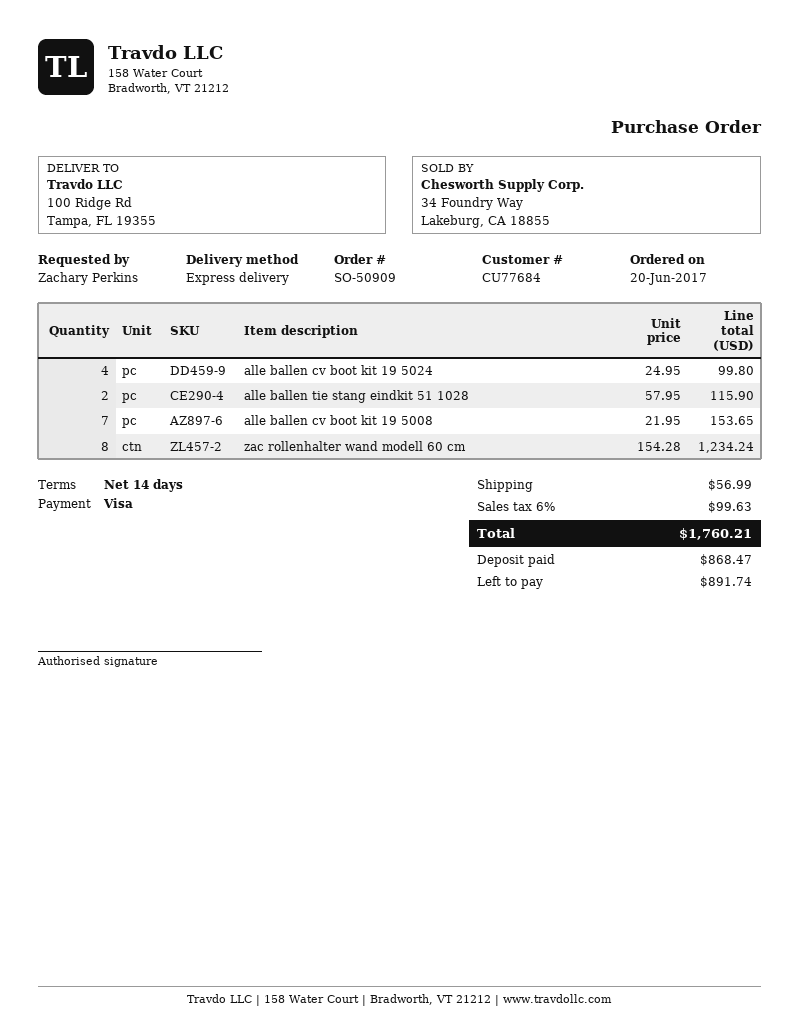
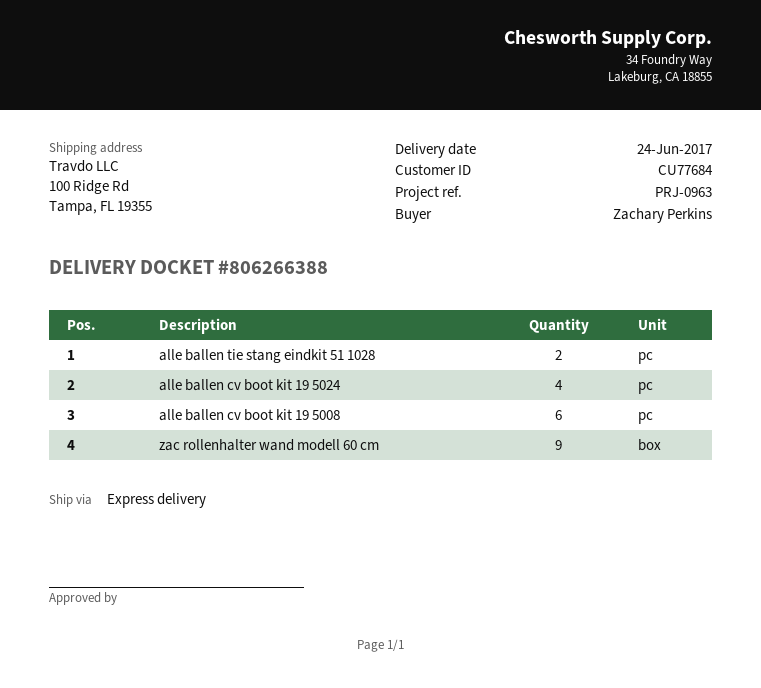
alle ballen cv boot kit 19 5008: 7 -> 6
zac rollenhalter wand modell 60 cm: 8 -> 9

